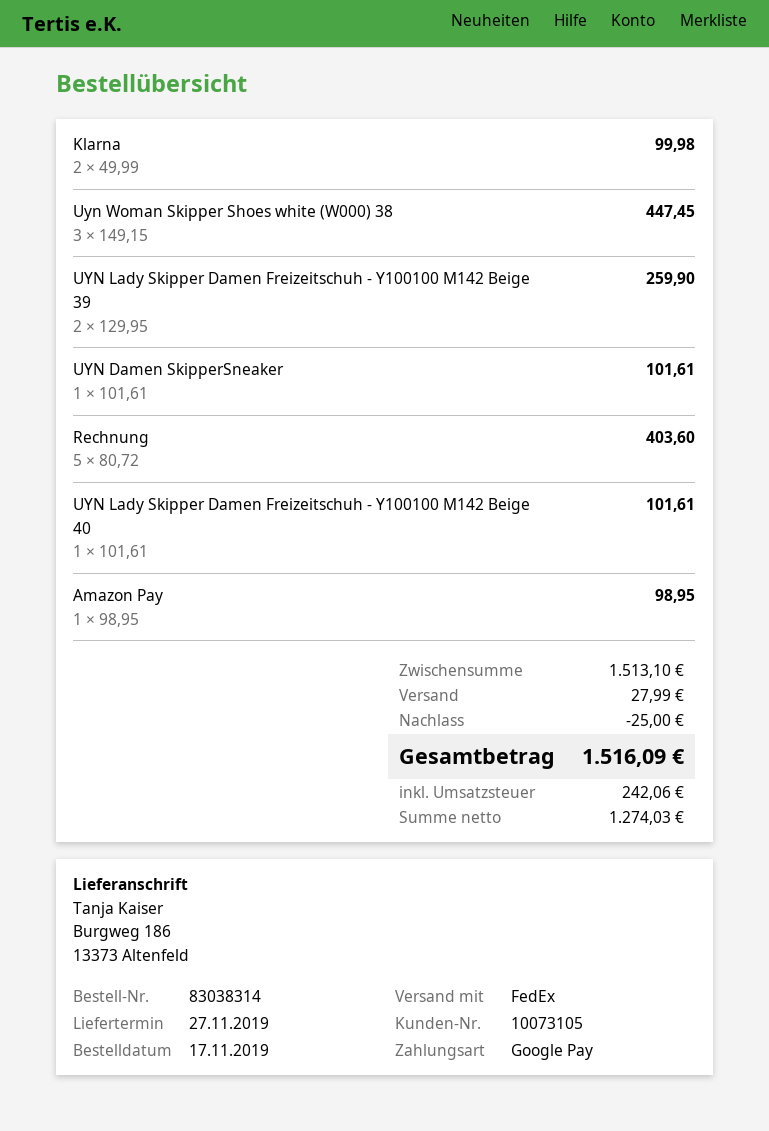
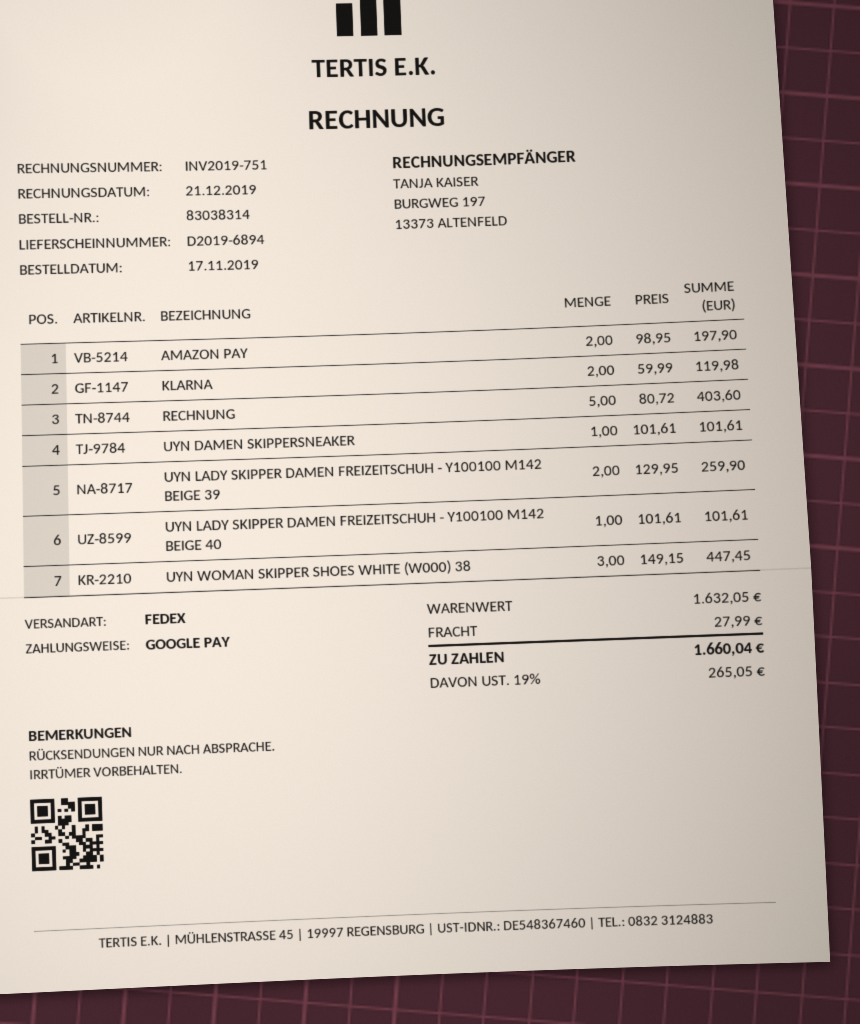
Klarna: 2 x 49.99 = 99.98 -> 2 x 59.99 = 119.98
Amazon Pay: 1 x 98.95 = 98.95 -> 2 x 98.95 = 197.90
subtotal: 1513.10 -> 1632.05
discount: 25.00 -> none
tax: 242.06 -> 265.05
total: 1516.09 -> 1660.04

